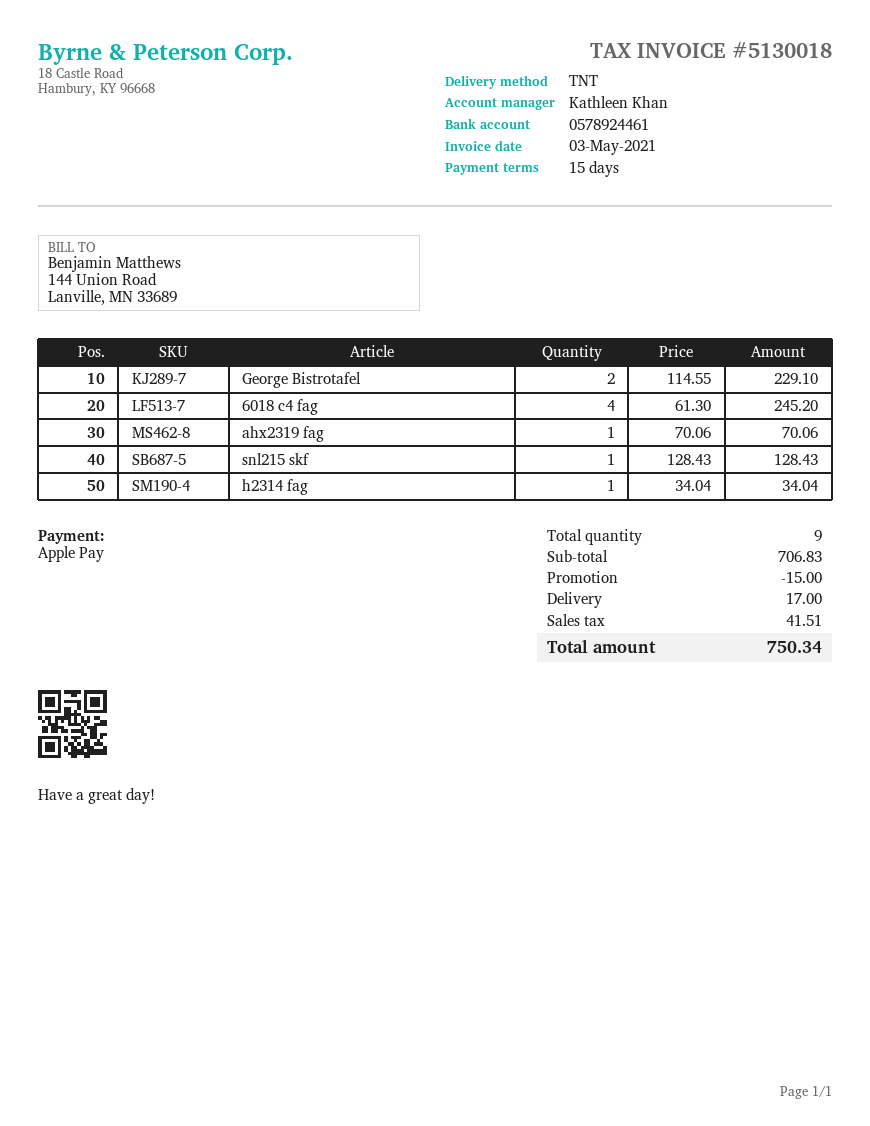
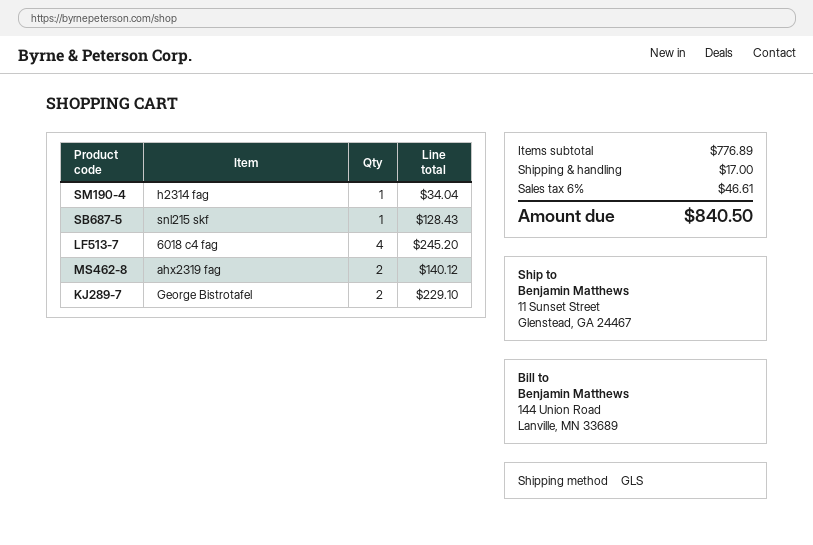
shipping method: TNT -> GLS
ahx2319 fag: 1 for 70.06 -> 2 for 140.12
subtotal: 706.83 -> 776.89
discount: 15.00 -> none
tax: 41.51 -> 46.61
total: 750.34 -> 840.50

